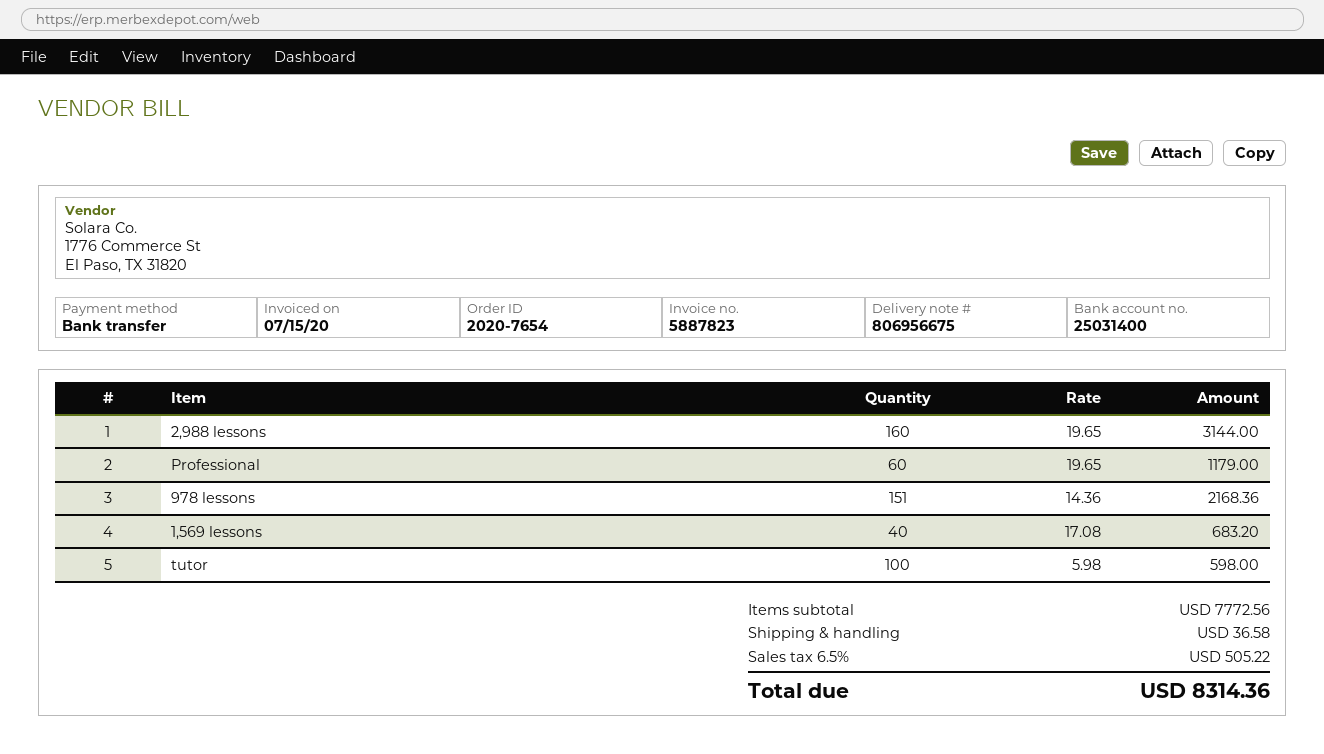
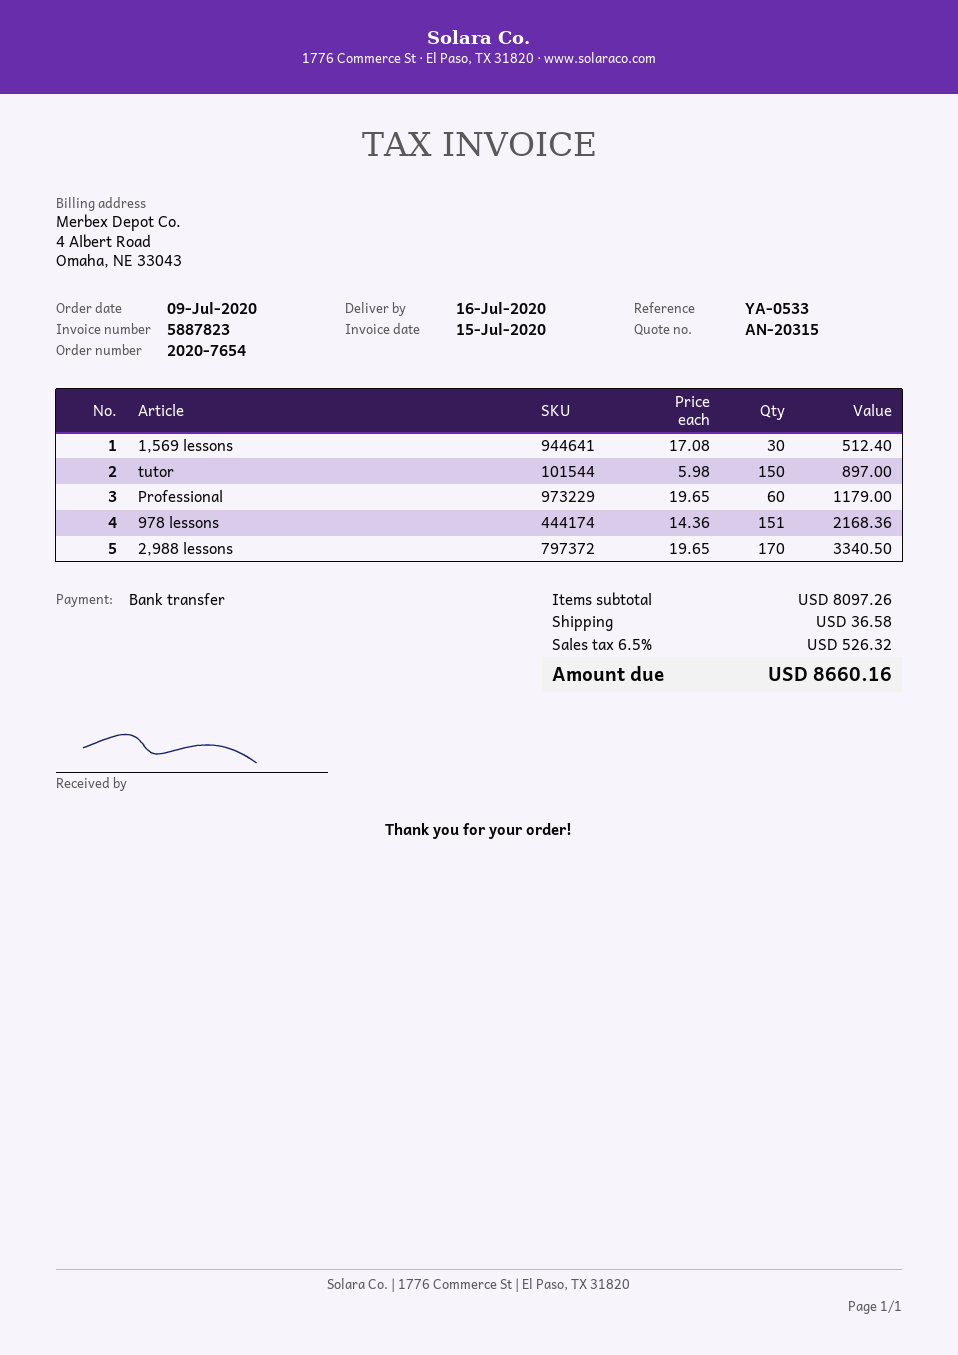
2,988 lessons: 160 x 19.65 = 3144.00 -> 170 x 19.65 = 3340.50
1,569 lessons: 40 x 17.08 = 683.20 -> 30 x 17.08 = 512.40
tutor: 100 x 5.98 = 598.00 -> 150 x 5.98 = 897.00
subtotal: 7772.56 -> 8097.26
tax: 6.5% = 505.22 -> 6.5% = 526.32
total: 8314.36 -> 8660.16

